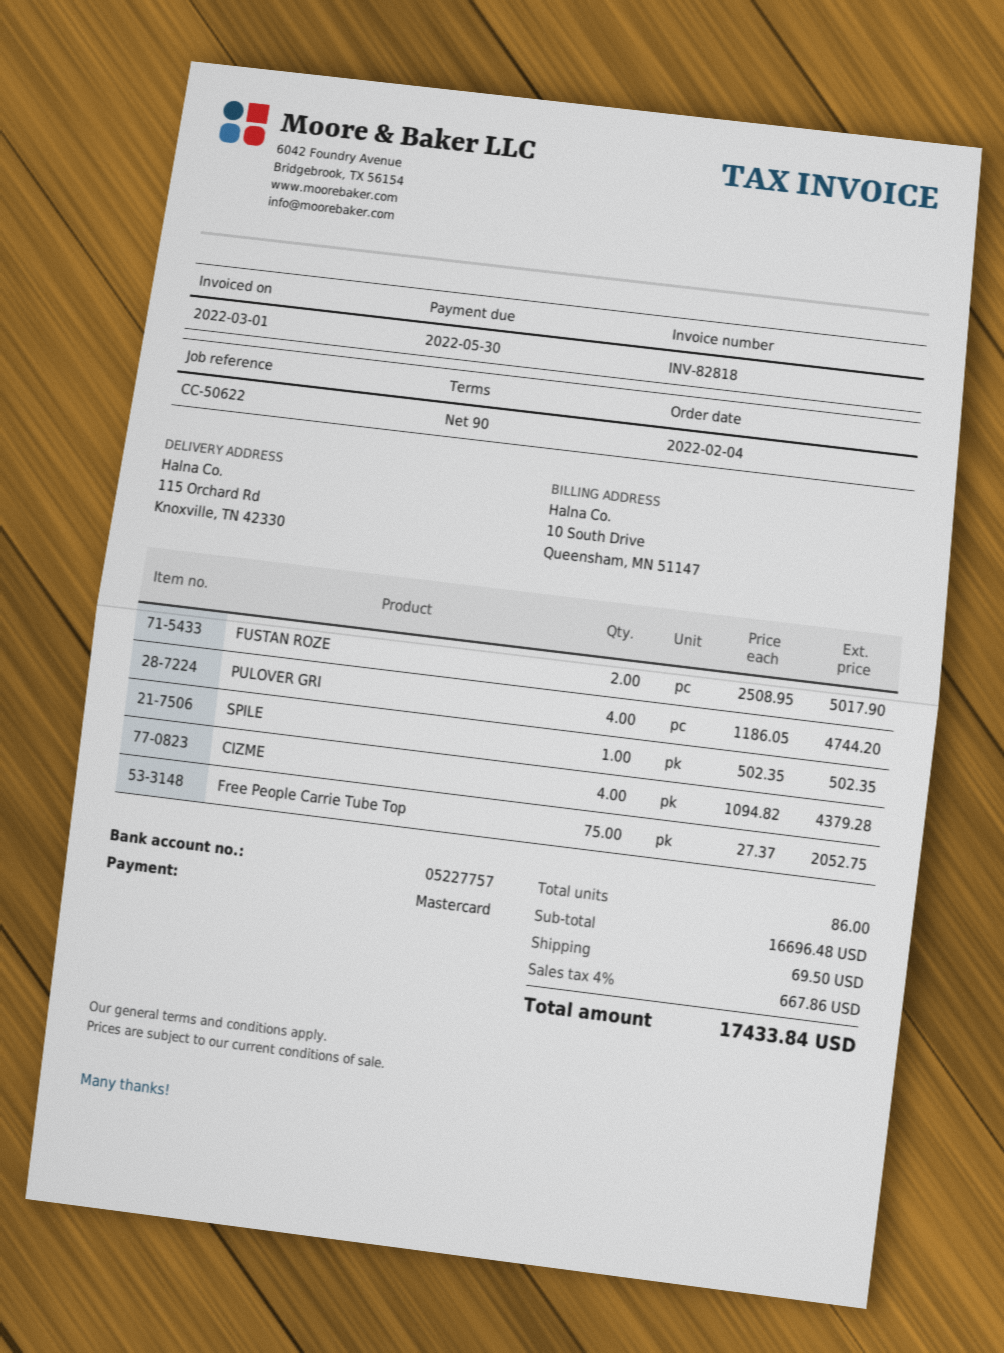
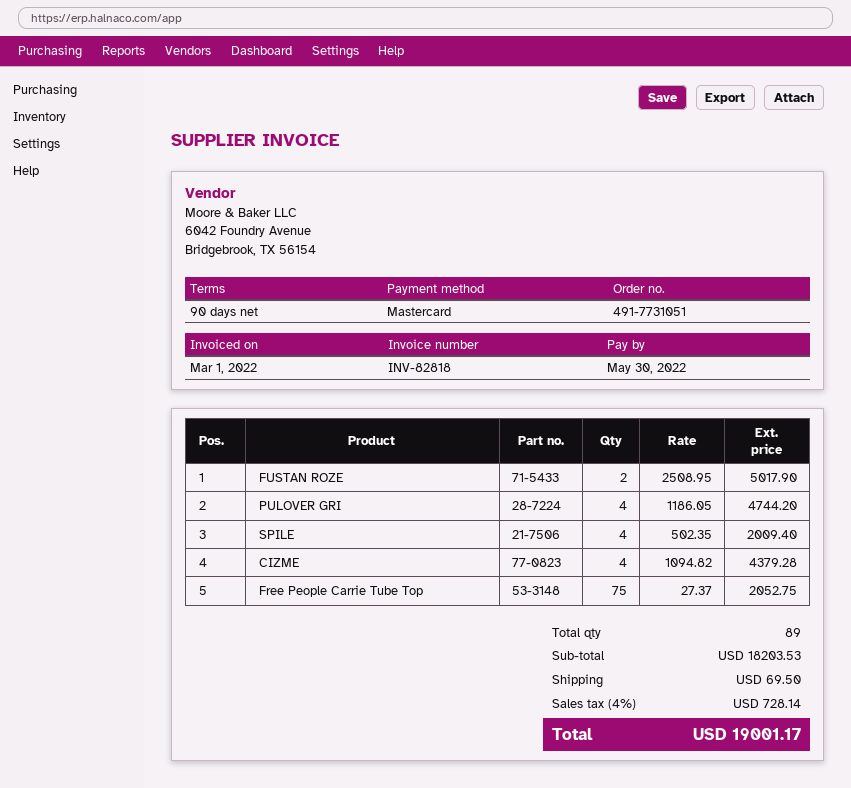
SPILE: 1 x 502.35 = 502.35 -> 4 x 502.35 = 2009.40
total quantity: 86 -> 89
subtotal: 16696.48 -> 18203.53
tax: 4% = 667.86 -> 4% = 728.14
total: 17433.84 -> 19001.17

